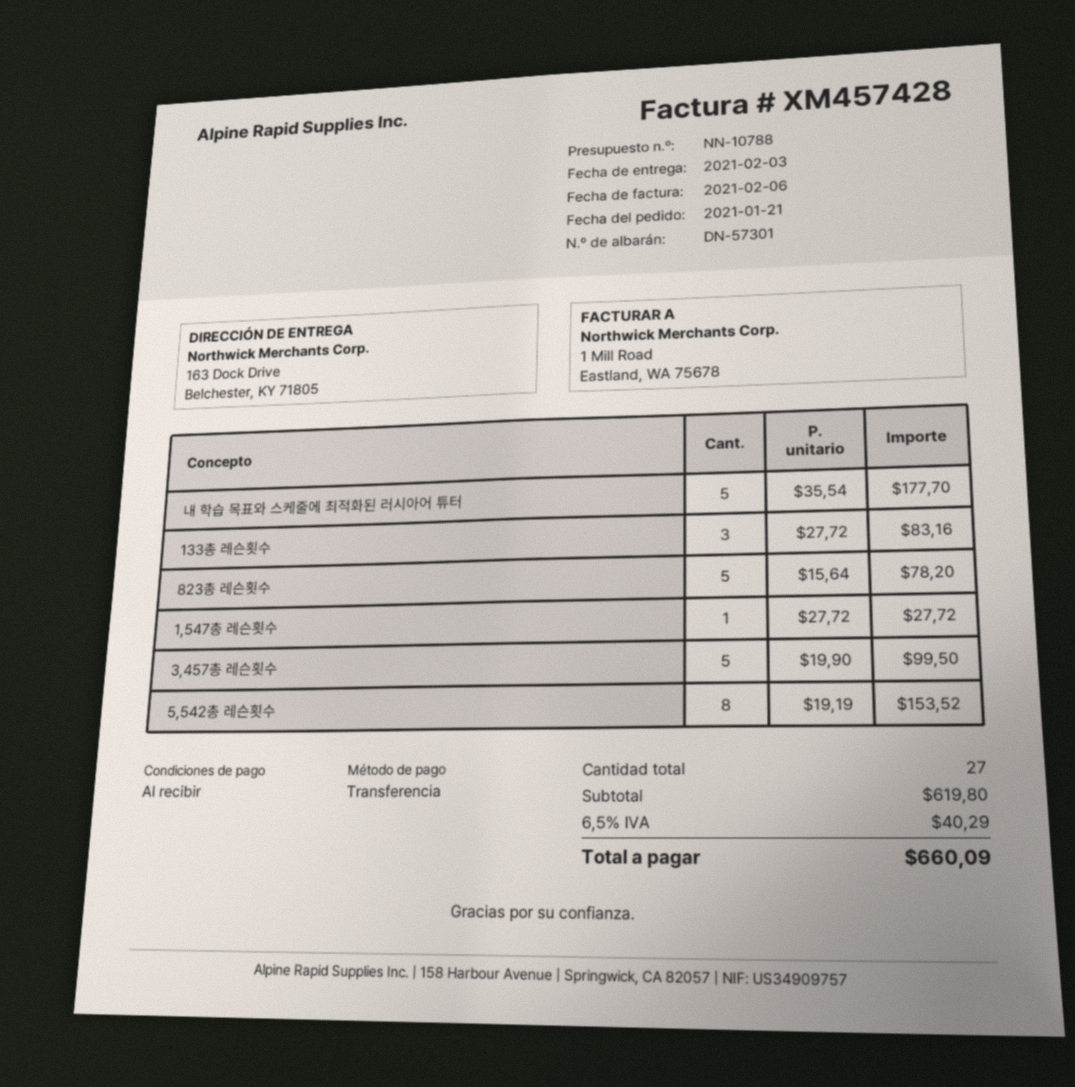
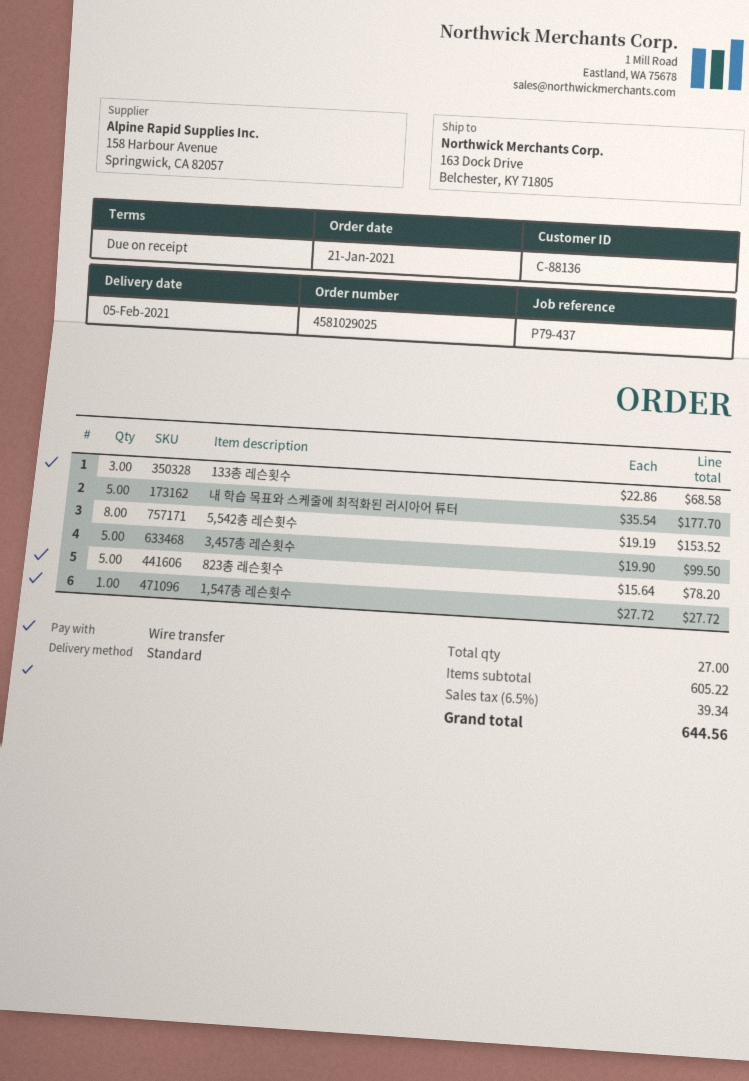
delivery date: 2021-02-03 -> 2021-02-05
133총 레슨횟수: 3 x 27.72 = 83.16 -> 3 x 22.86 = 68.58
subtotal: 619.80 -> 605.22
tax: 6.5% = 40.29 -> 6.5% = 39.34
total: 660.09 -> 644.56

